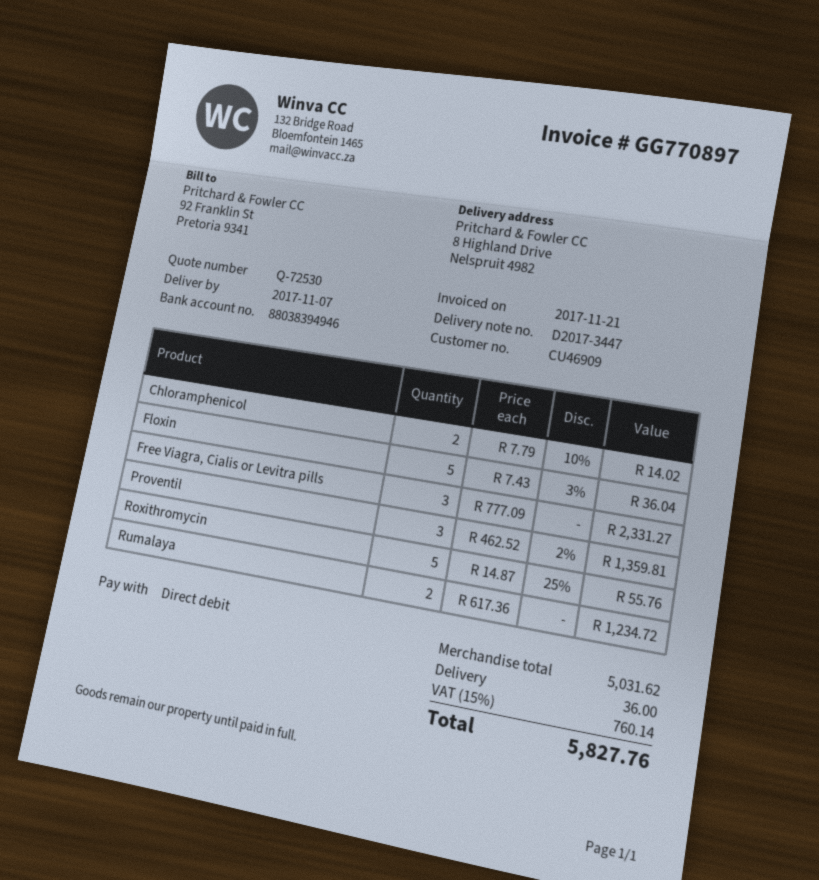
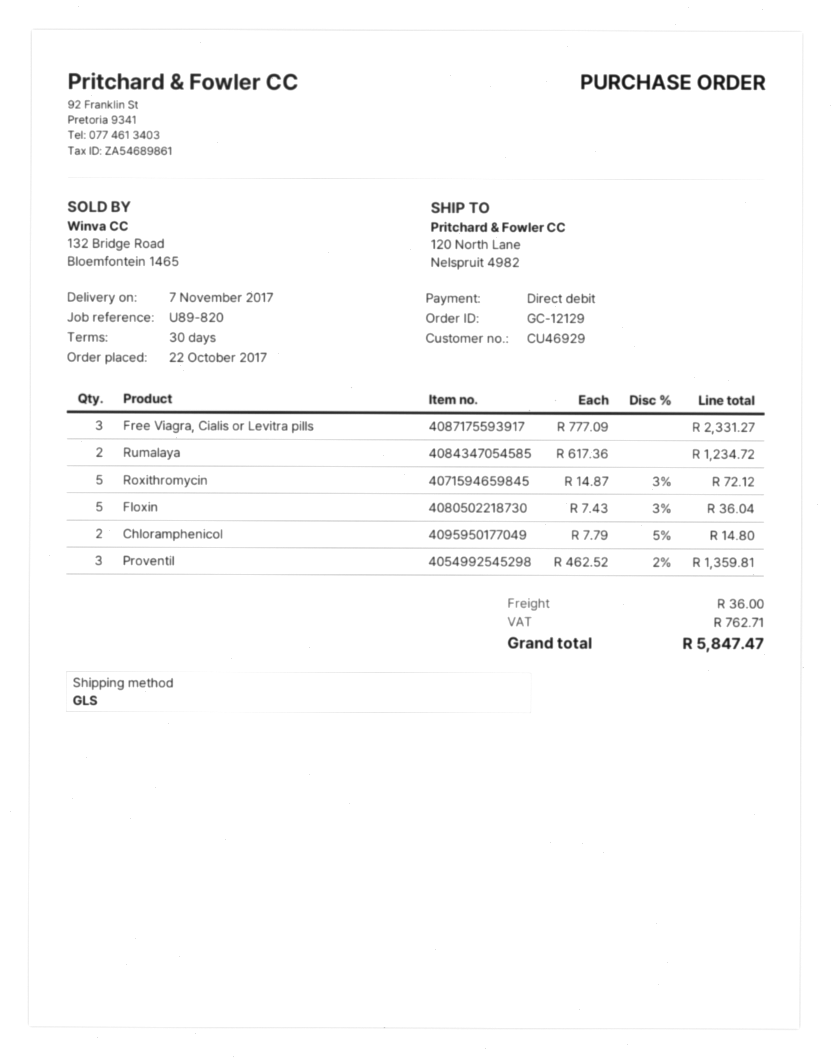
customer number: CU46909 -> CU46929
ship to: 8 Highland Drive, Nelspruit 4982 -> 120 North Lane, Nelspruit 4982
Chloramphenicol: 2 x 7.79 - 10% = 14.02 -> 2 x 7.79 - 5% = 14.80
Roxithromycin: 5 x 14.87 - 25% = 55.76 -> 5 x 14.87 - 3% = 72.12
tax: 760.14 -> 762.71
total: 5827.76 -> 5847.47

